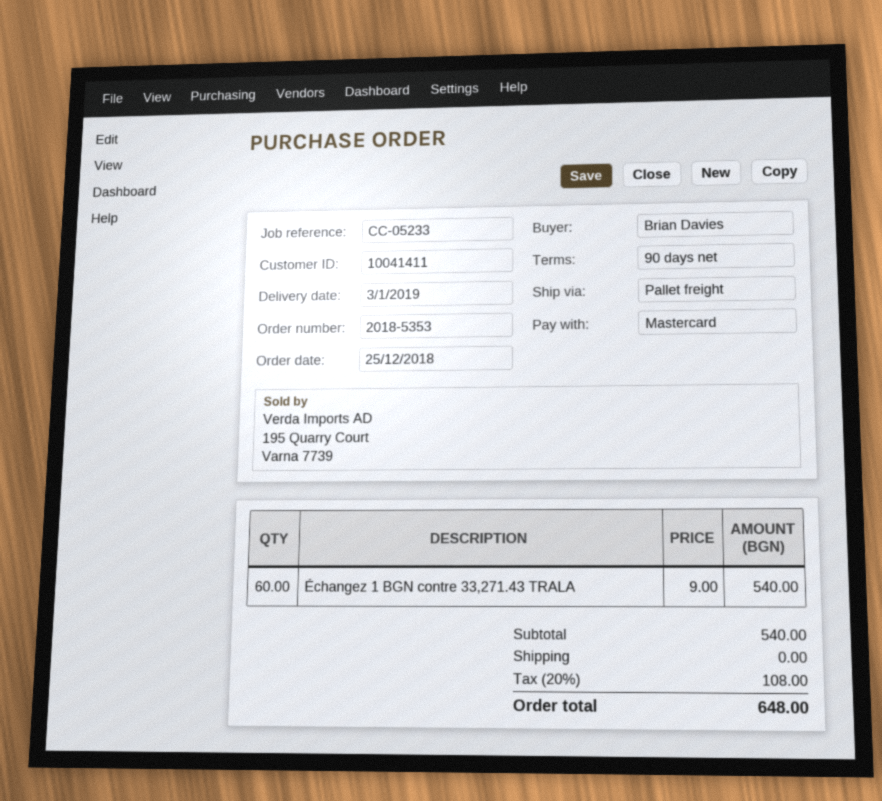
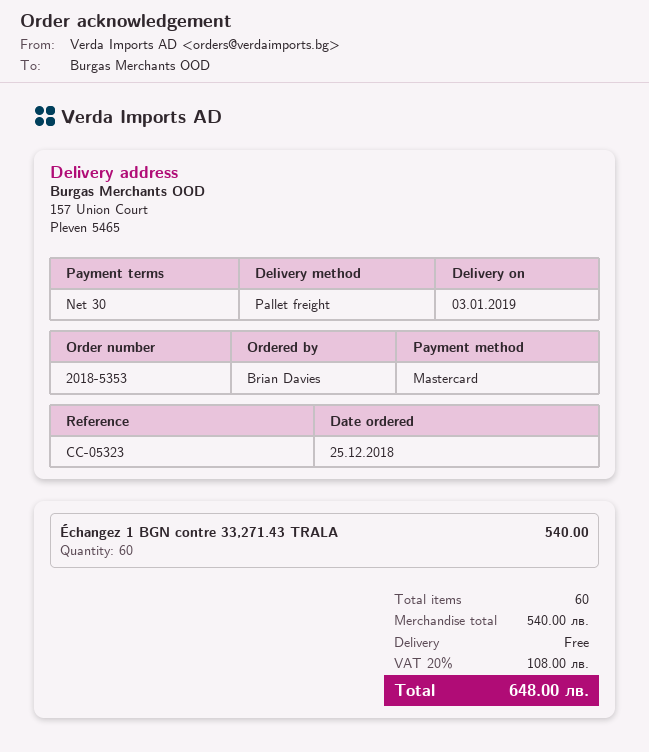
payment terms: 90 days -> 30 days
reference: CC-05233 -> CC-05323

